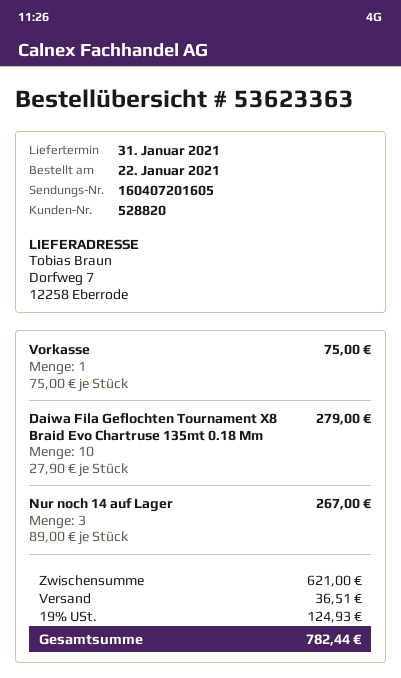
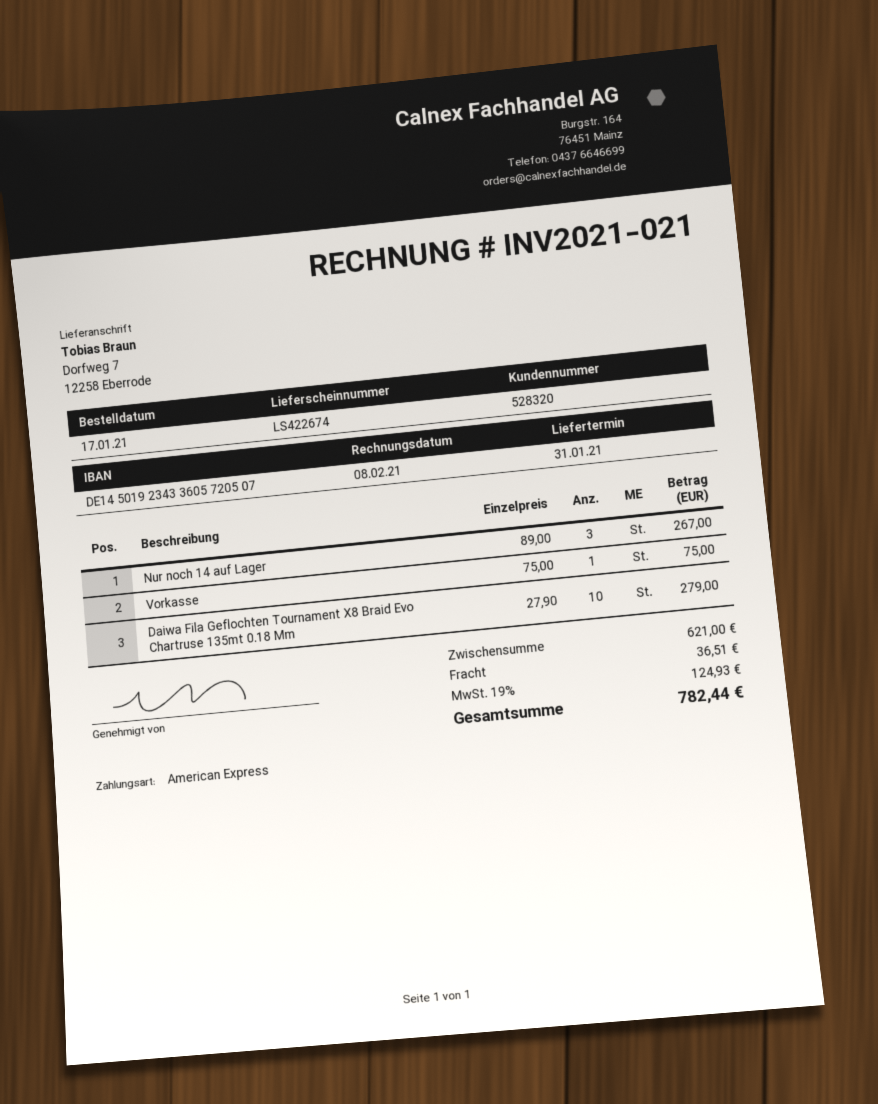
order date: 2021-01-22 -> 2021-01-17
customer number: 528820 -> 528320

